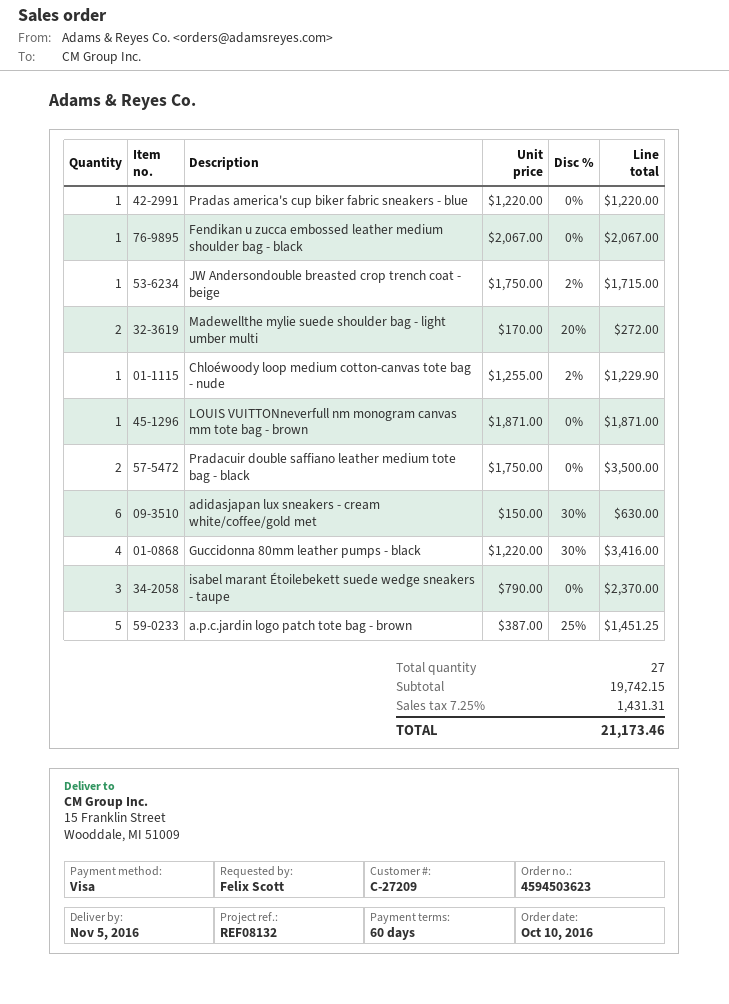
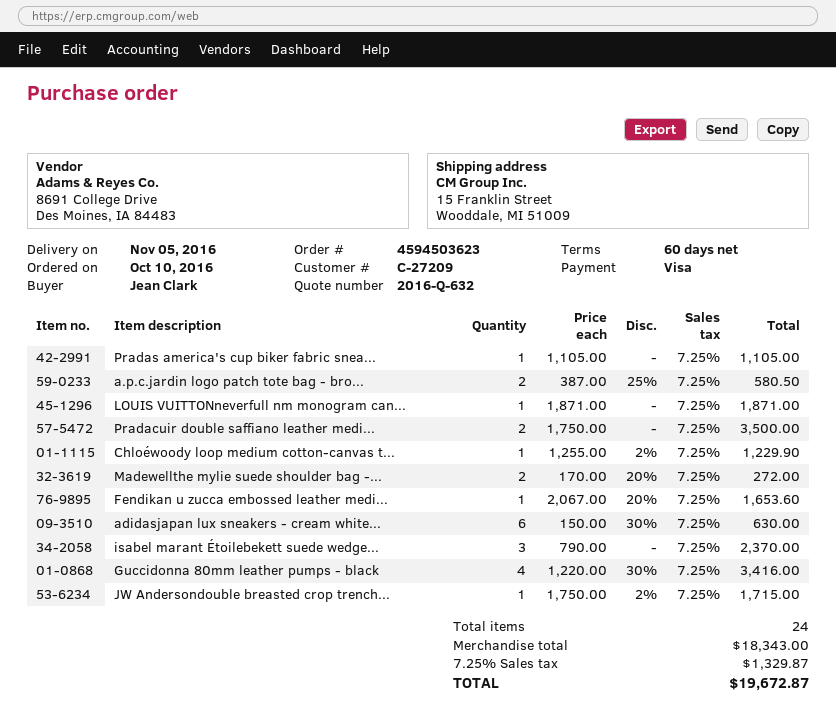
ordered by: Felix Scott -> Jean Clark
Pradas america's cup biker fabric sneakers - blue: 1 x 1220.00 = 1220.00 -> 1 x 1105.00 = 1105.00
Fendikan u zucca embossed leather medium shoulder bag - black: 1 x 2067.00 = 2067.00 -> 1 x 2067.00 - 20% = 1653.60
a.p.c.jardin logo patch tote bag - brown: 5 x 387.00 - 25% = 1451.25 -> 2 x 387.00 - 25% = 580.50
total quantity: 27 -> 24
subtotal: 19742.15 -> 18343.00
tax: 7.25% = 1431.31 -> 7.25% = 1329.87
total: 21173.46 -> 19672.87

